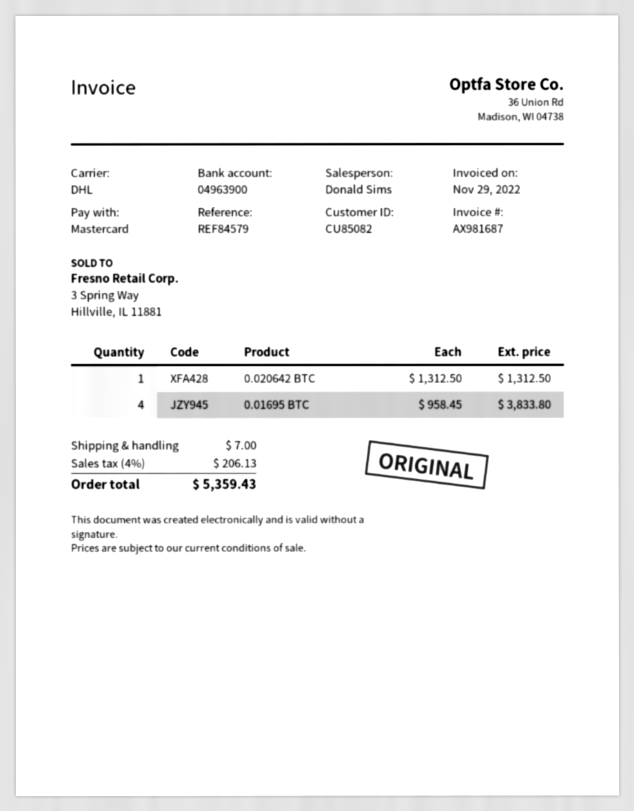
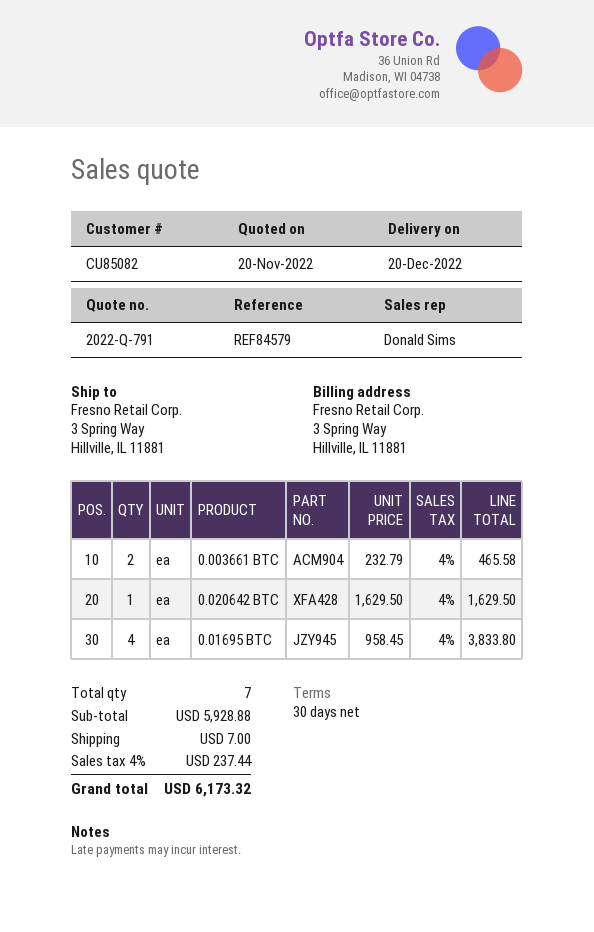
0.020642 BTC: 1 x 1312.50 = 1312.50 -> 1 x 1629.50 = 1629.50
0.003661 BTC: none -> 2 x 232.79 = 465.58
tax: 4% = 206.13 -> 4% = 237.44
total: 5359.43 -> 6173.32

